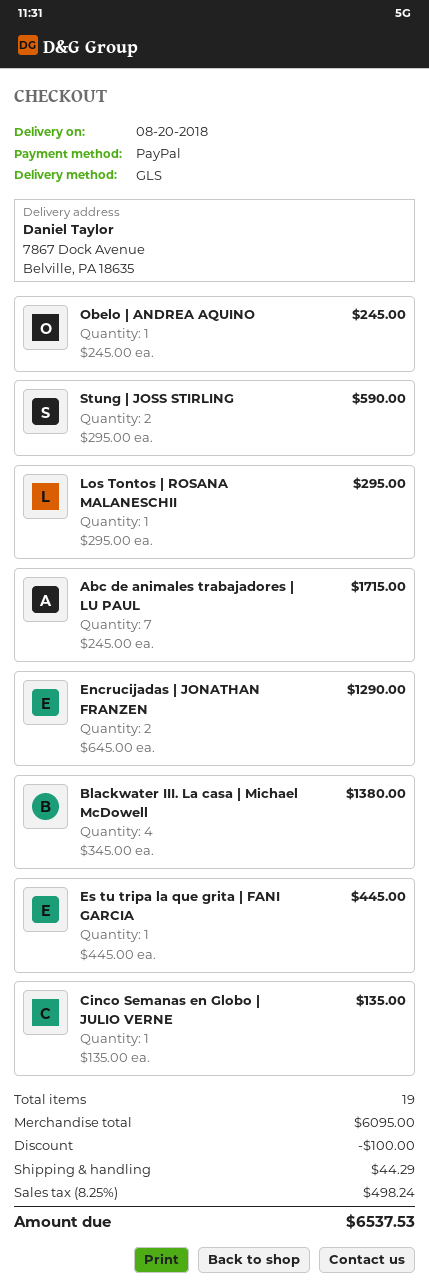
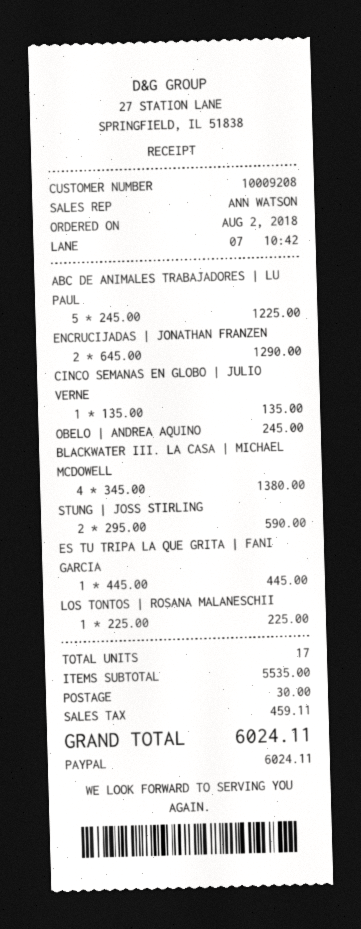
Los Tontos | ROSANA MALANESCHII: 1 x 295.00 = 295.00 -> 1 x 225.00 = 225.00
Abc de animales trabajadores | LU PAUL: 7 x 245.00 = 1715.00 -> 5 x 245.00 = 1225.00
total quantity: 19 -> 17
subtotal: 6095.00 -> 5535.00
discount: 100.00 -> none
shipping: 44.29 -> 30.00
tax: 498.24 -> 459.11
total: 6537.53 -> 6024.11

